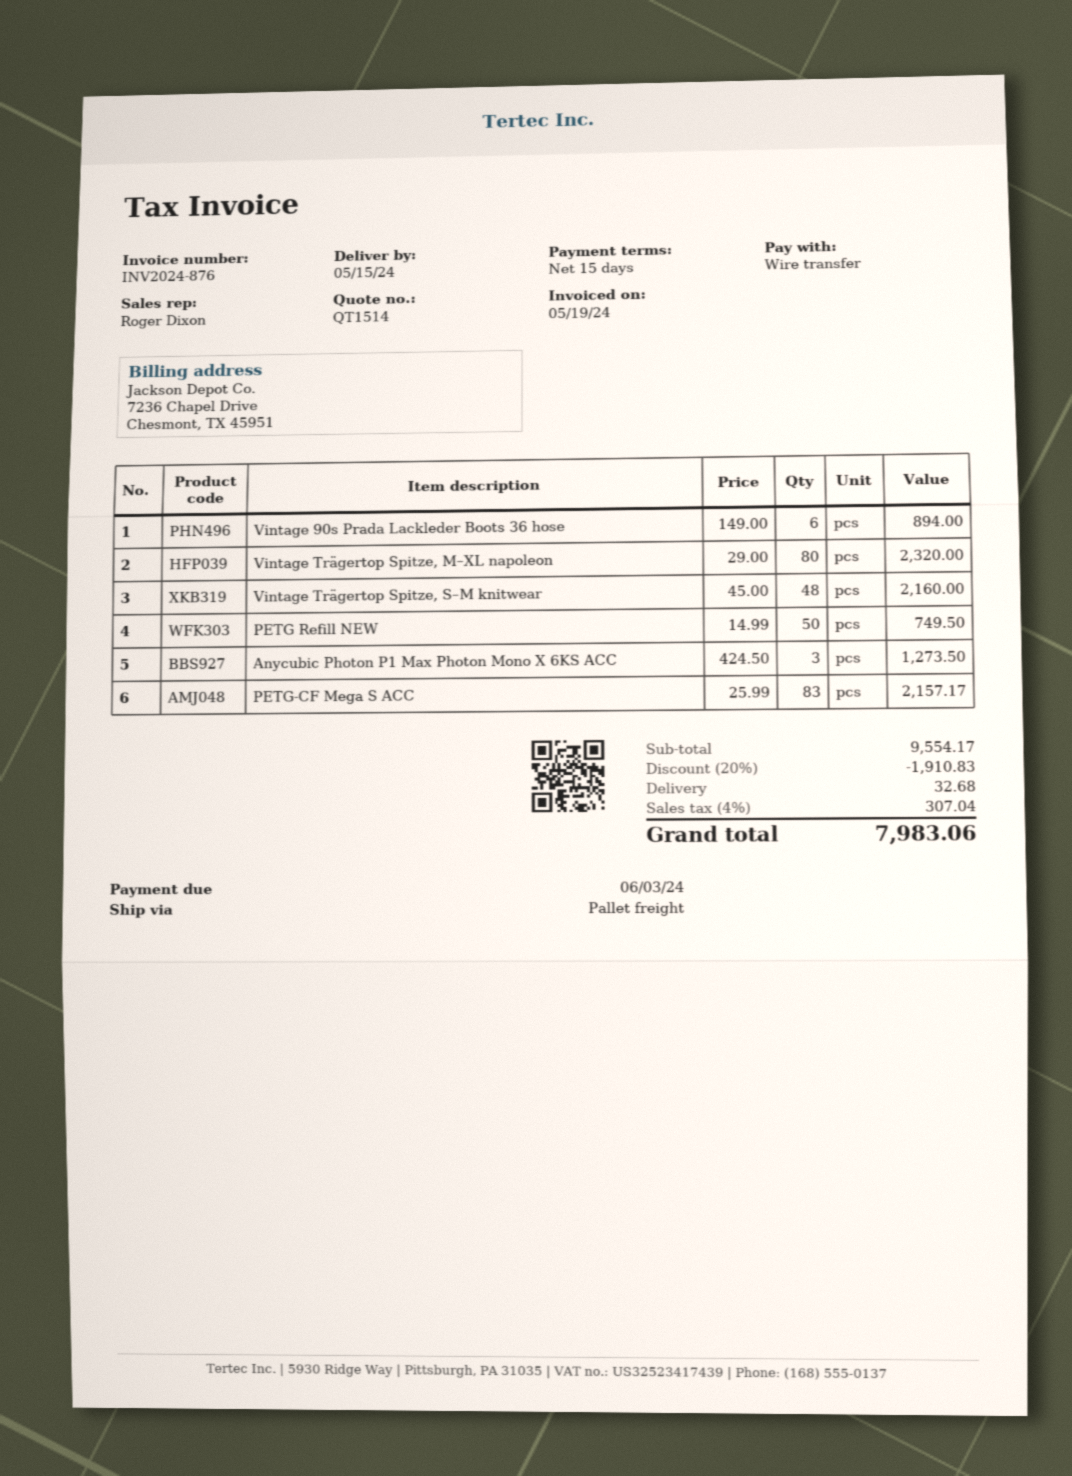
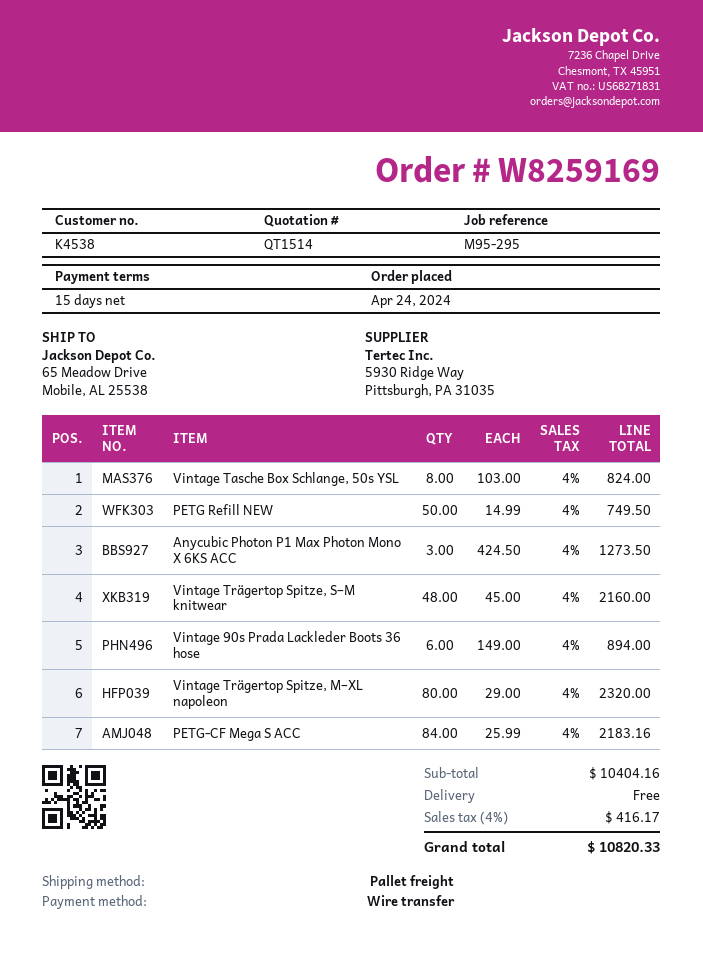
PETG-CF Mega S ACC: 83 x 25.99 = 2157.17 -> 84 x 25.99 = 2183.16
Vintage Tasche Box Schlange, 50s YSL: none -> 8 x 103.00 = 824.00
subtotal: 9554.17 -> 10404.16
discount: 20% = 1910.83 -> none
shipping: 32.68 -> 0.00
tax: 4% = 307.04 -> 4% = 416.17
total: 7983.06 -> 10820.33

